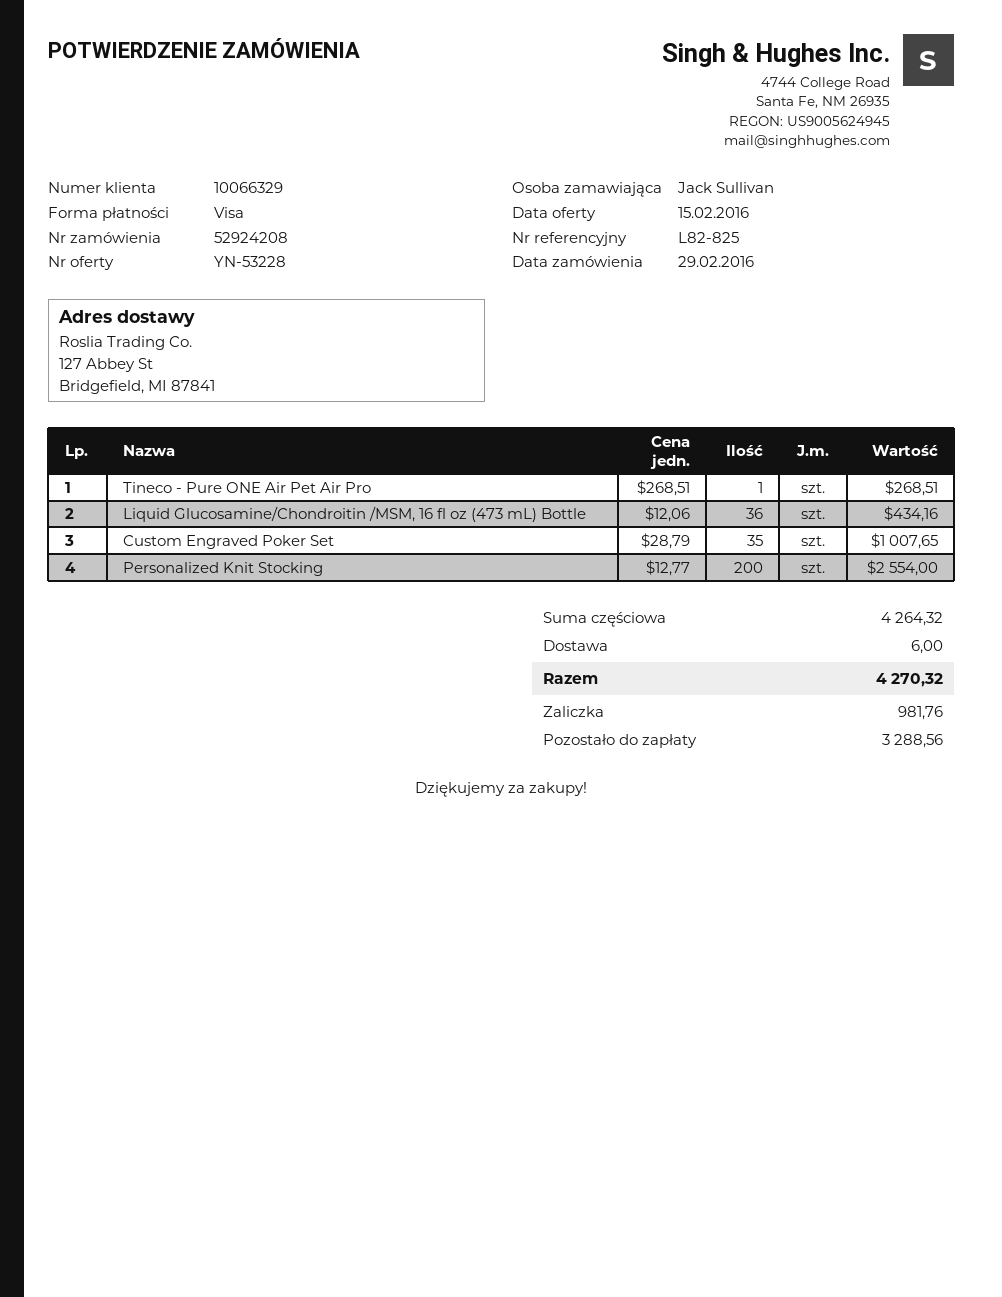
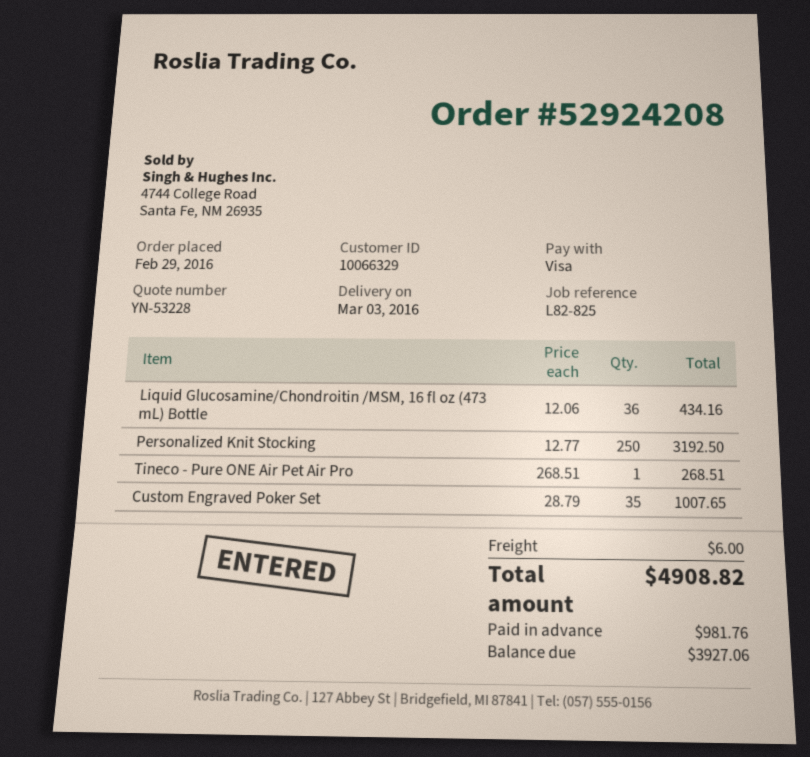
Personalized Knit Stocking: 200 x 12.77 = 2554.00 -> 250 x 12.77 = 3192.50
total: 4270.32 -> 4908.82
balance: 3288.56 -> 3927.06

